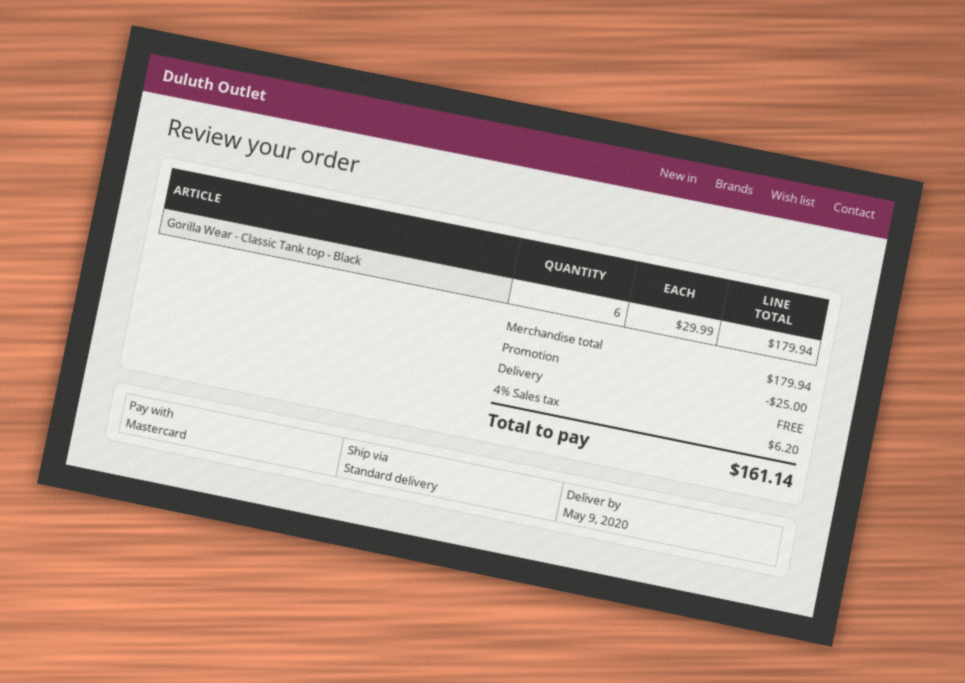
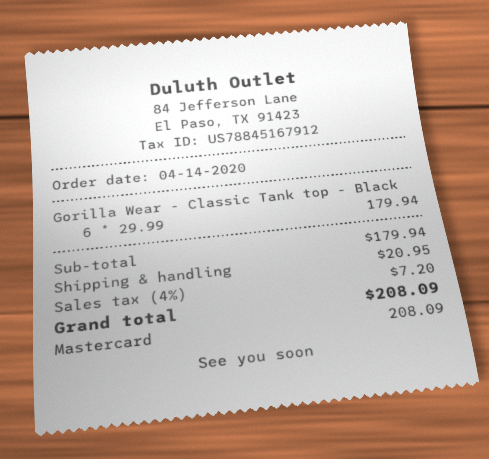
discount: 25.00 -> none
shipping: 0.00 -> 20.95
tax: 4% = 6.20 -> 4% = 7.20
total: 161.14 -> 208.09

